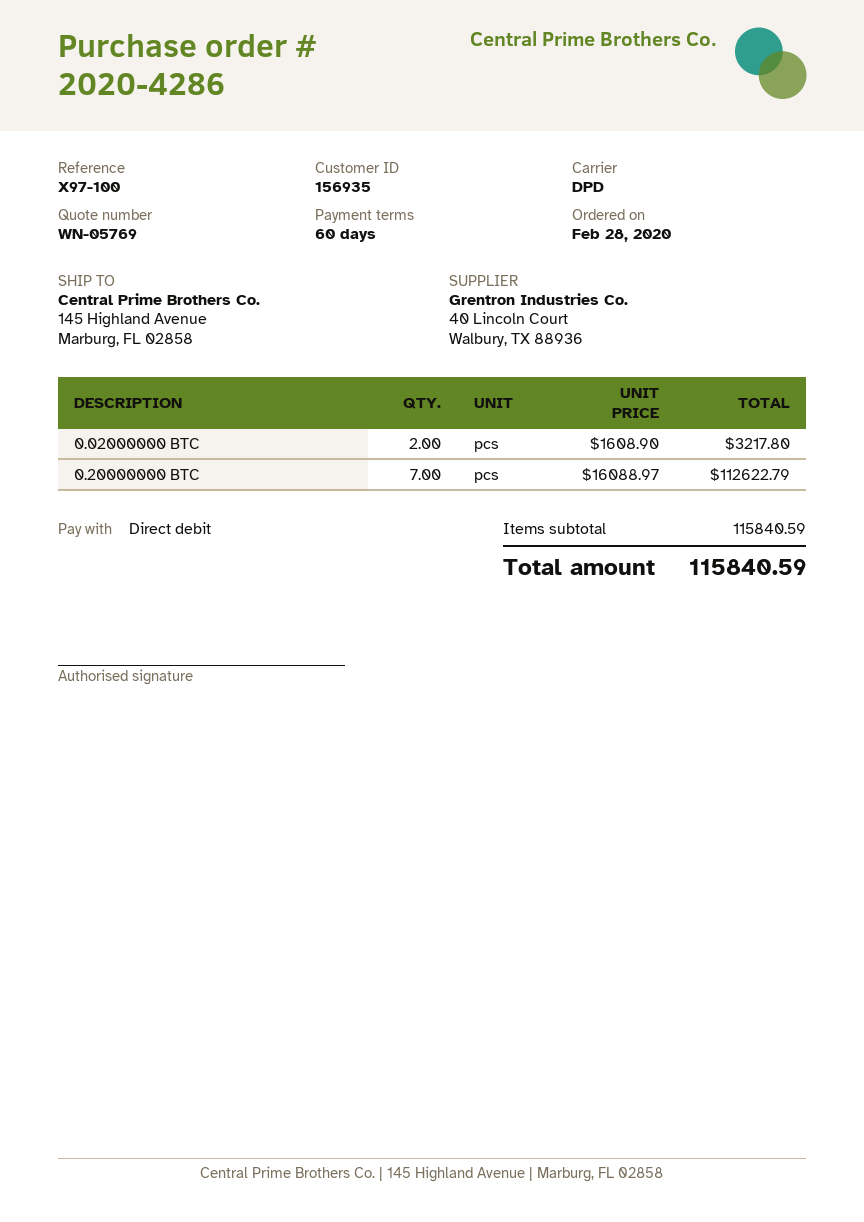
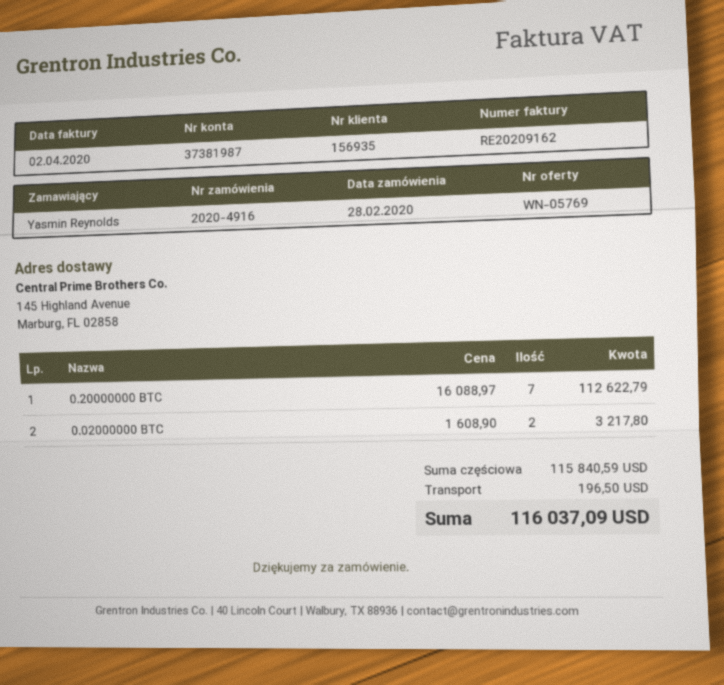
order number: 2020-4286 -> 2020-4916
shipping: none -> 196.50
total: 115840.59 -> 116037.09

